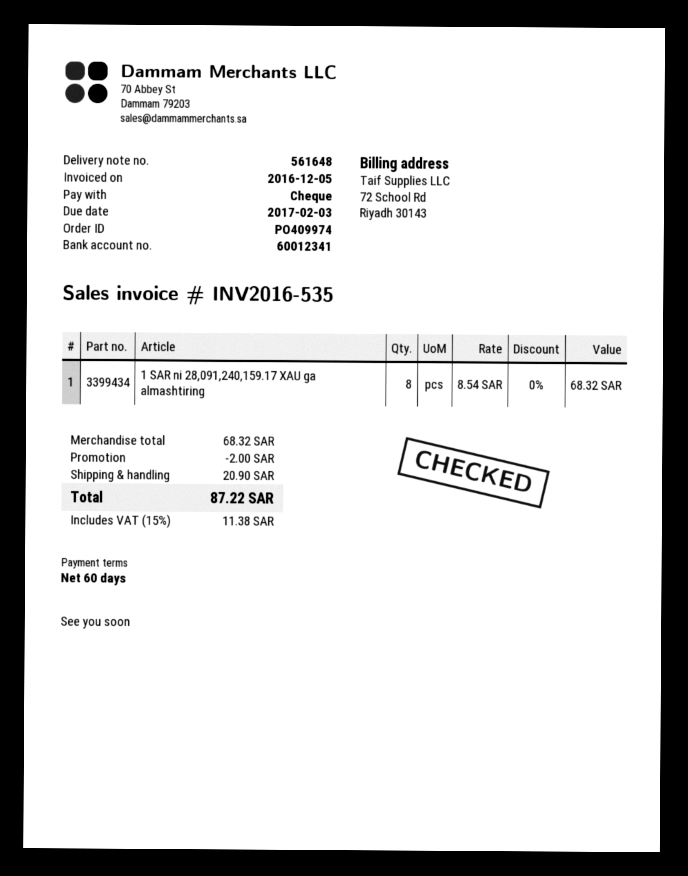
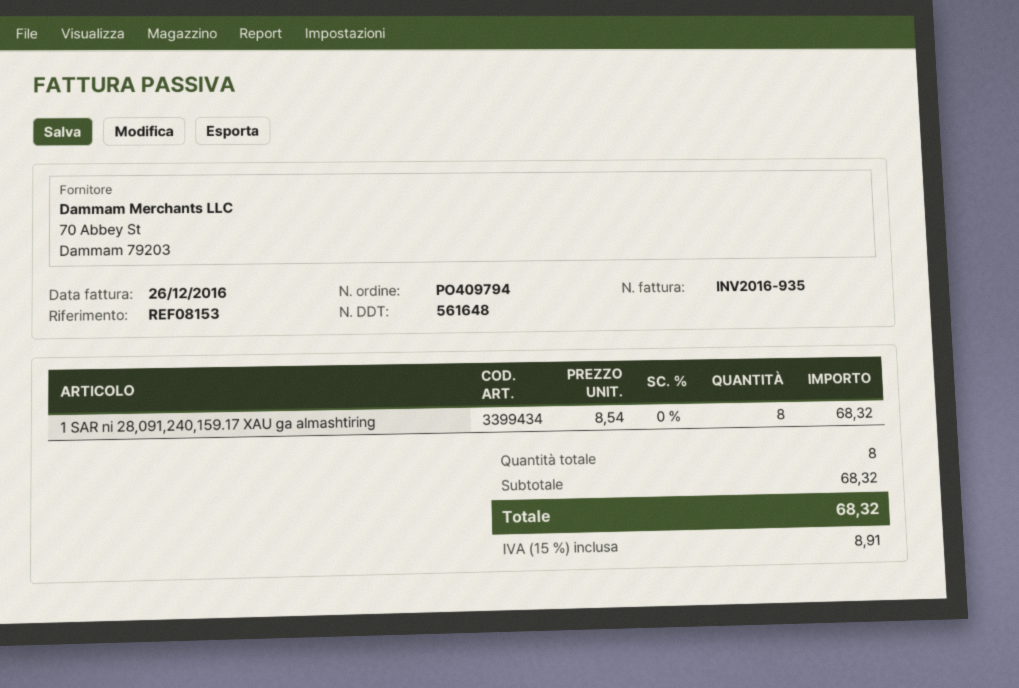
order number: PO409974 -> PO409794
invoice number: INV2016-535 -> INV2016-935
invoice date: 2016-12-05 -> 2016-12-26
discount: 2.00 -> none
shipping: 20.90 -> none
tax: 15% = 11.38 -> 15% = 8.91
total: 87.22 -> 68.32

